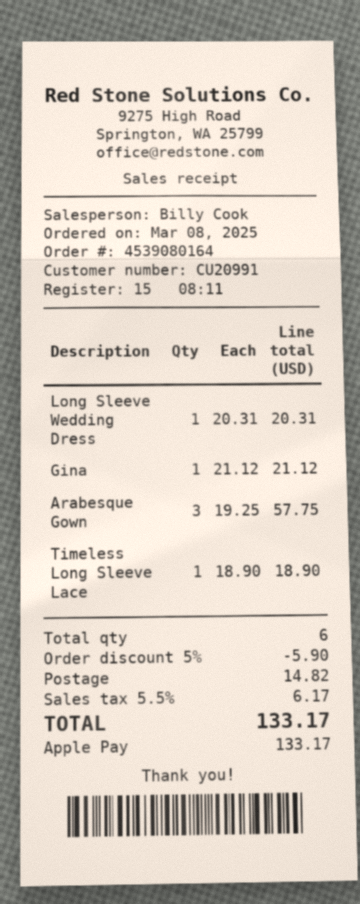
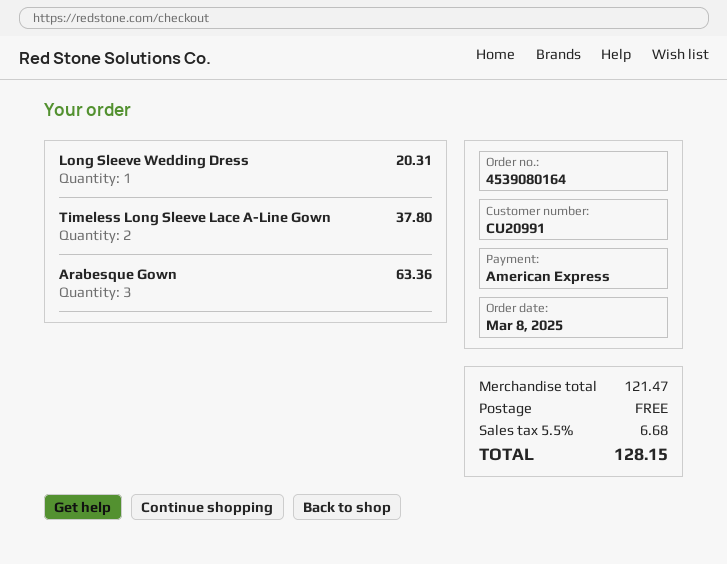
payment method: Apple Pay -> American Express
Gina: 1 for 21.12 -> none
Arabesque Gown: 3 for 57.75 -> 3 for 63.36
Timeless Long Sleeve Lace: 1 for 18.90 -> 2 for 37.80
discount: 5% = 5.90 -> none
shipping: 14.82 -> 0.00
tax: 5.5% = 6.17 -> 5.5% = 6.68
total: 133.17 -> 128.15

